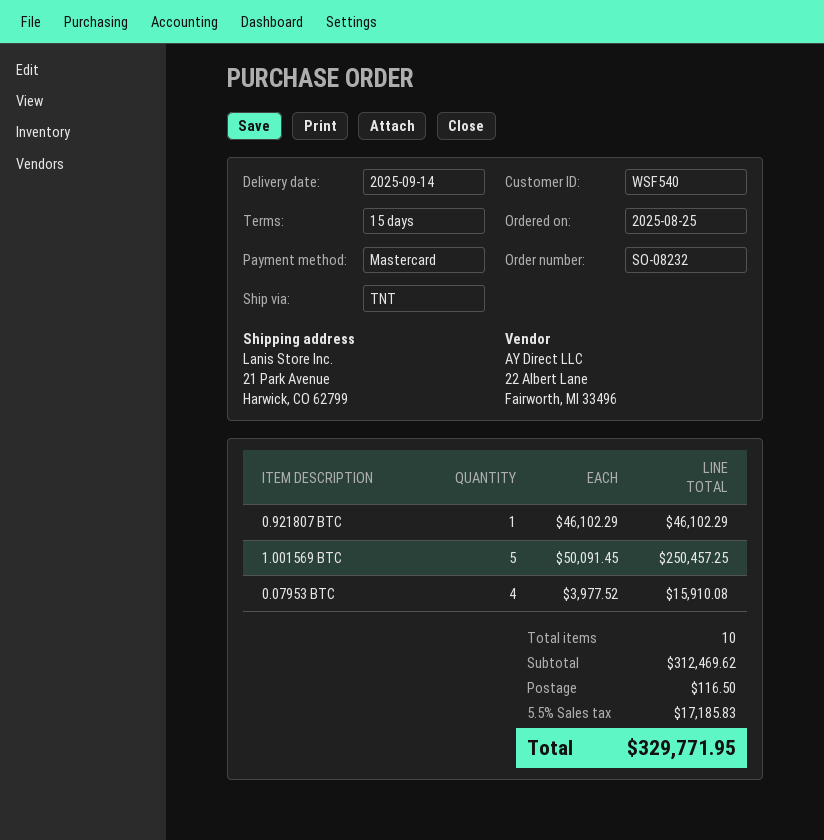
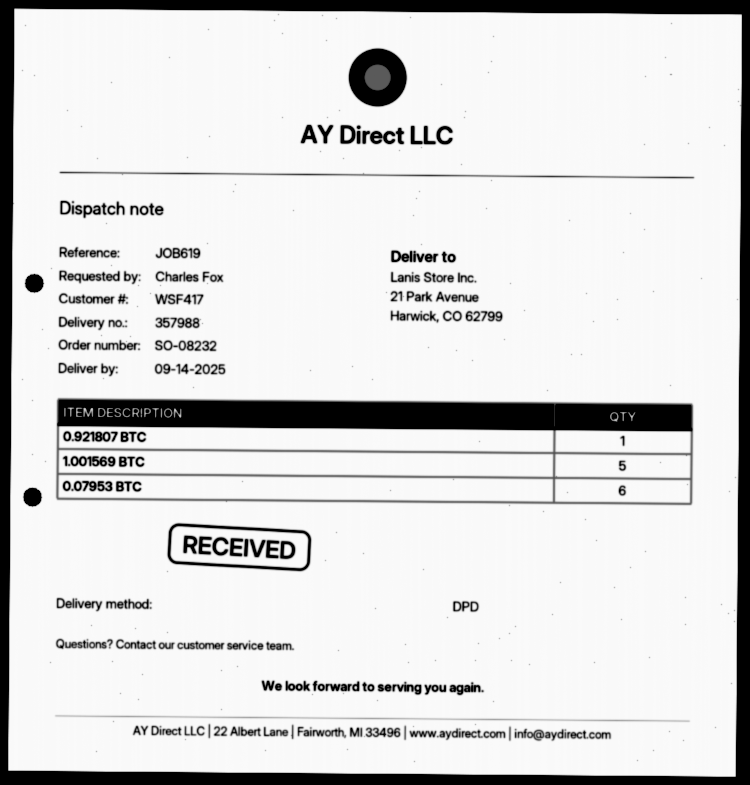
customer number: WSF540 -> WSF417
shipping method: TNT -> DPD
0.07953 BTC: 4 -> 6

